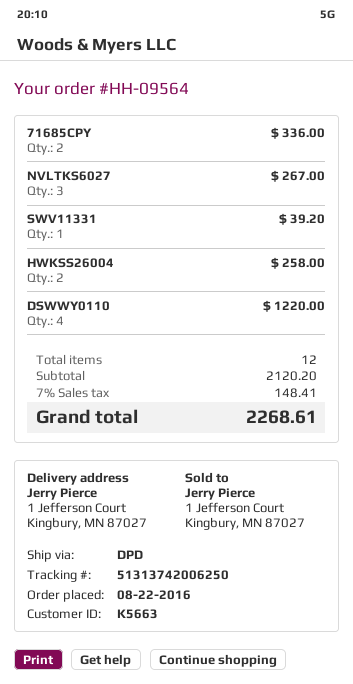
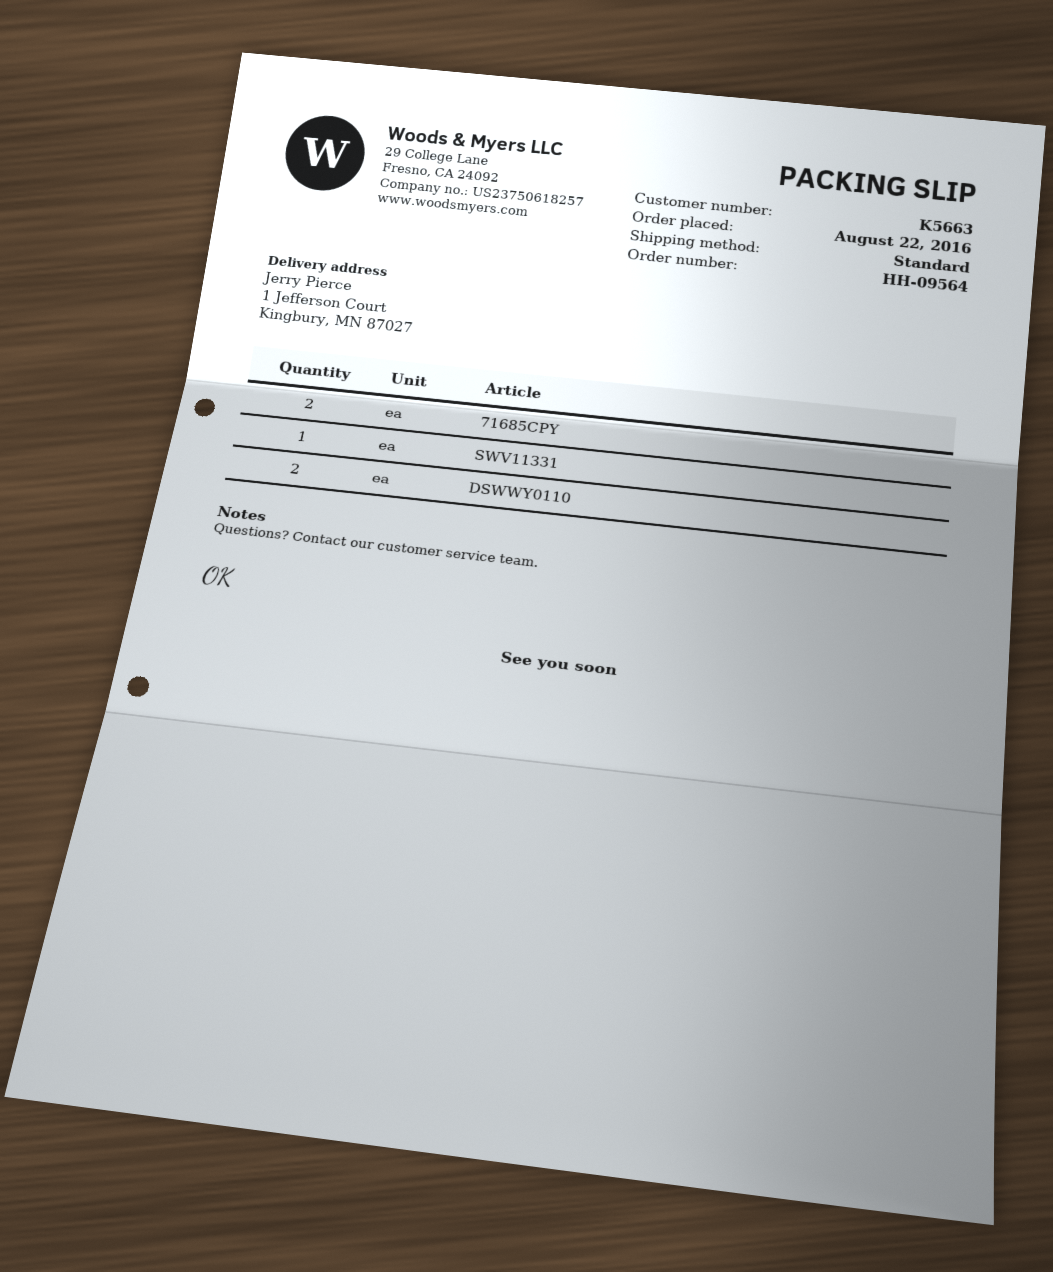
shipping method: DPD -> standard
NVLTKS6027: 3 -> none
HWKSS26004: 2 -> none
DSWWY0110: 4 -> 2

